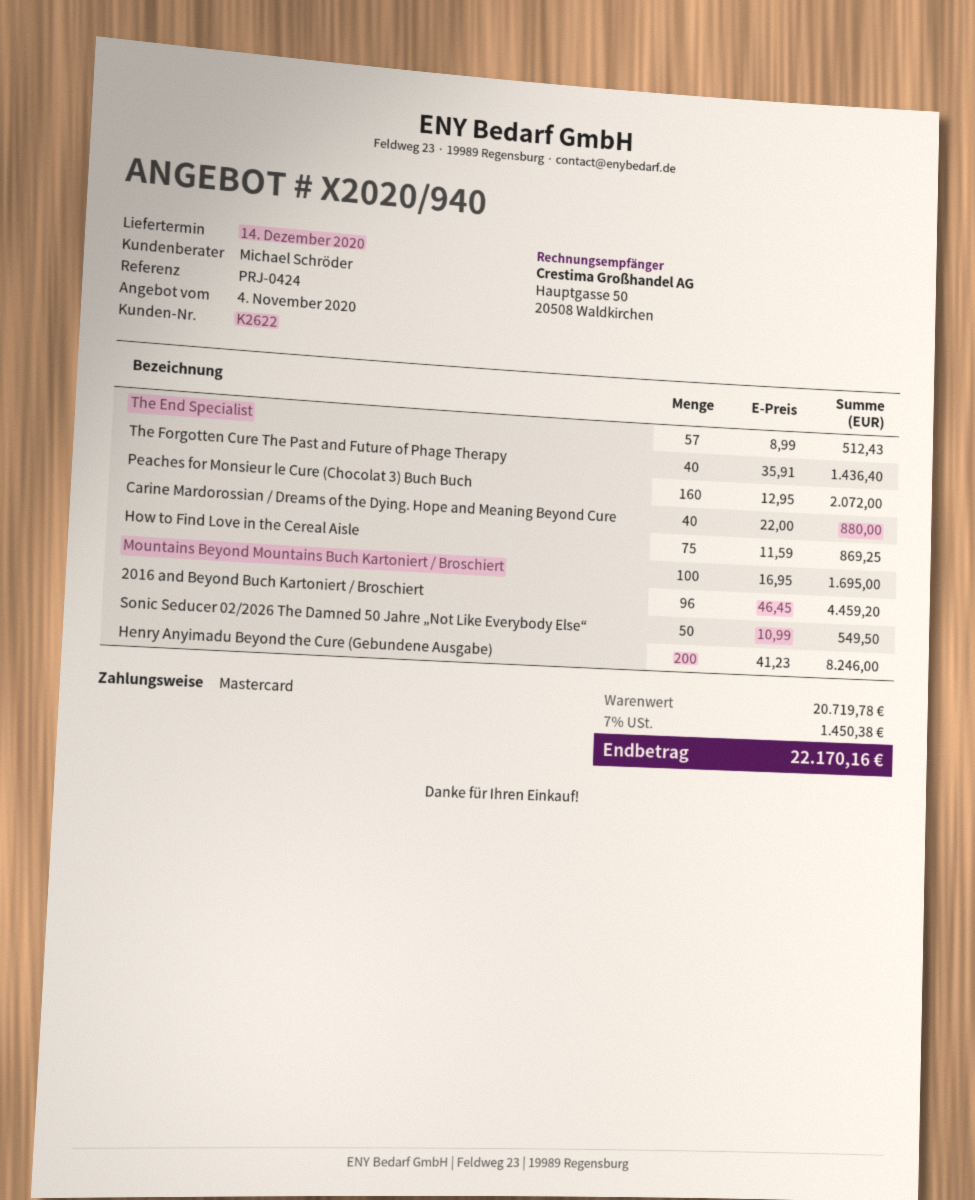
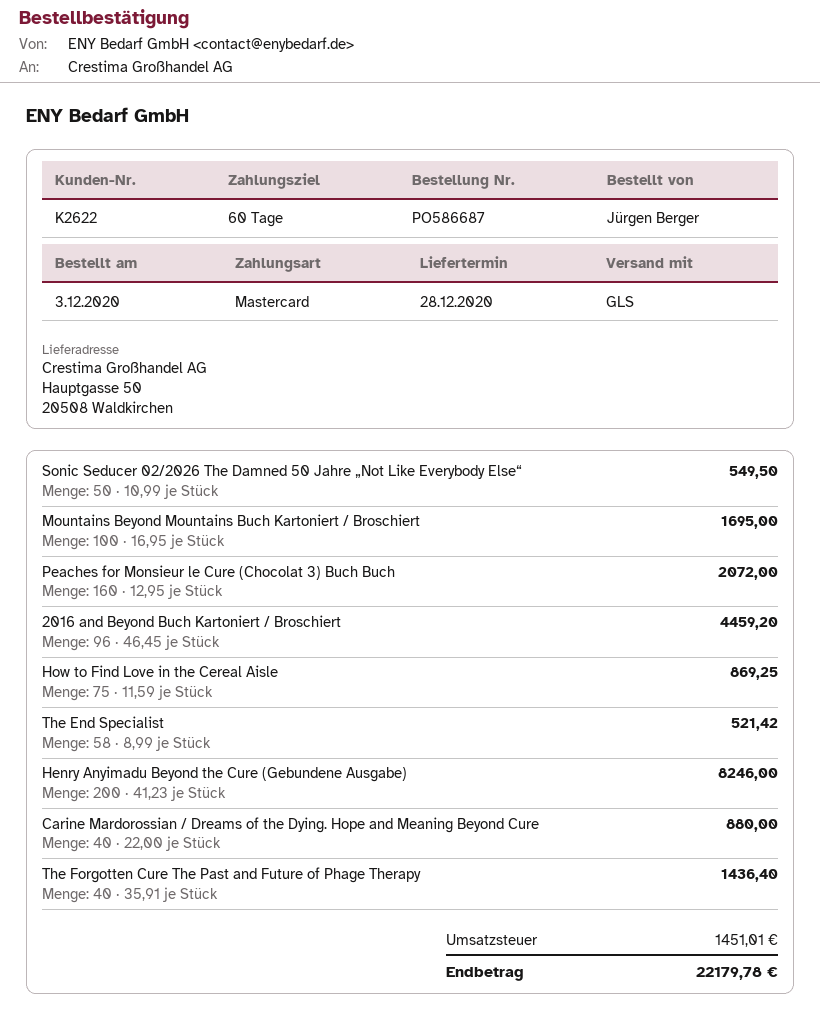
delivery date: 2020-12-14 -> 2020-12-28
The End Specialist: 57 x 8.99 = 512.43 -> 58 x 8.99 = 521.42
tax: 1450.38 -> 1451.01
total: 22170.16 -> 22179.78

